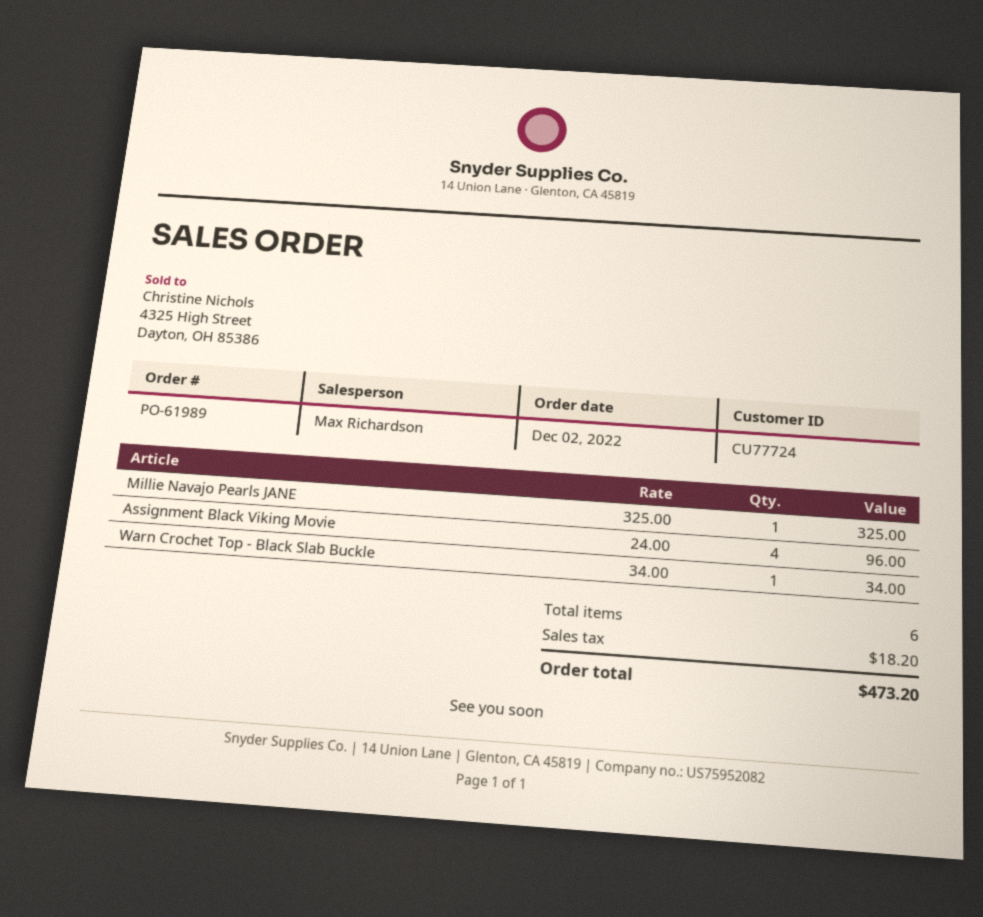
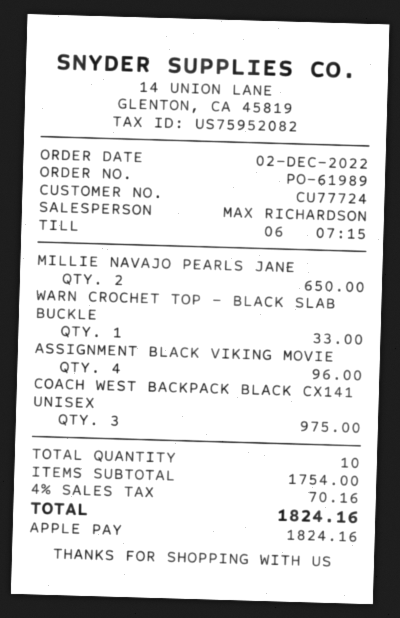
Millie Navajo Pearls JANE: 1 for 325.00 -> 2 for 650.00
Warn Crochet Top - Black Slab Buckle: 1 for 34.00 -> 1 for 33.00
COACH WEST BACKPACK BLACK CX141 UNISEX: none -> 3 for 975.00
total quantity: 6 -> 10
tax: 18.20 -> 70.16
total: 473.20 -> 1824.16

